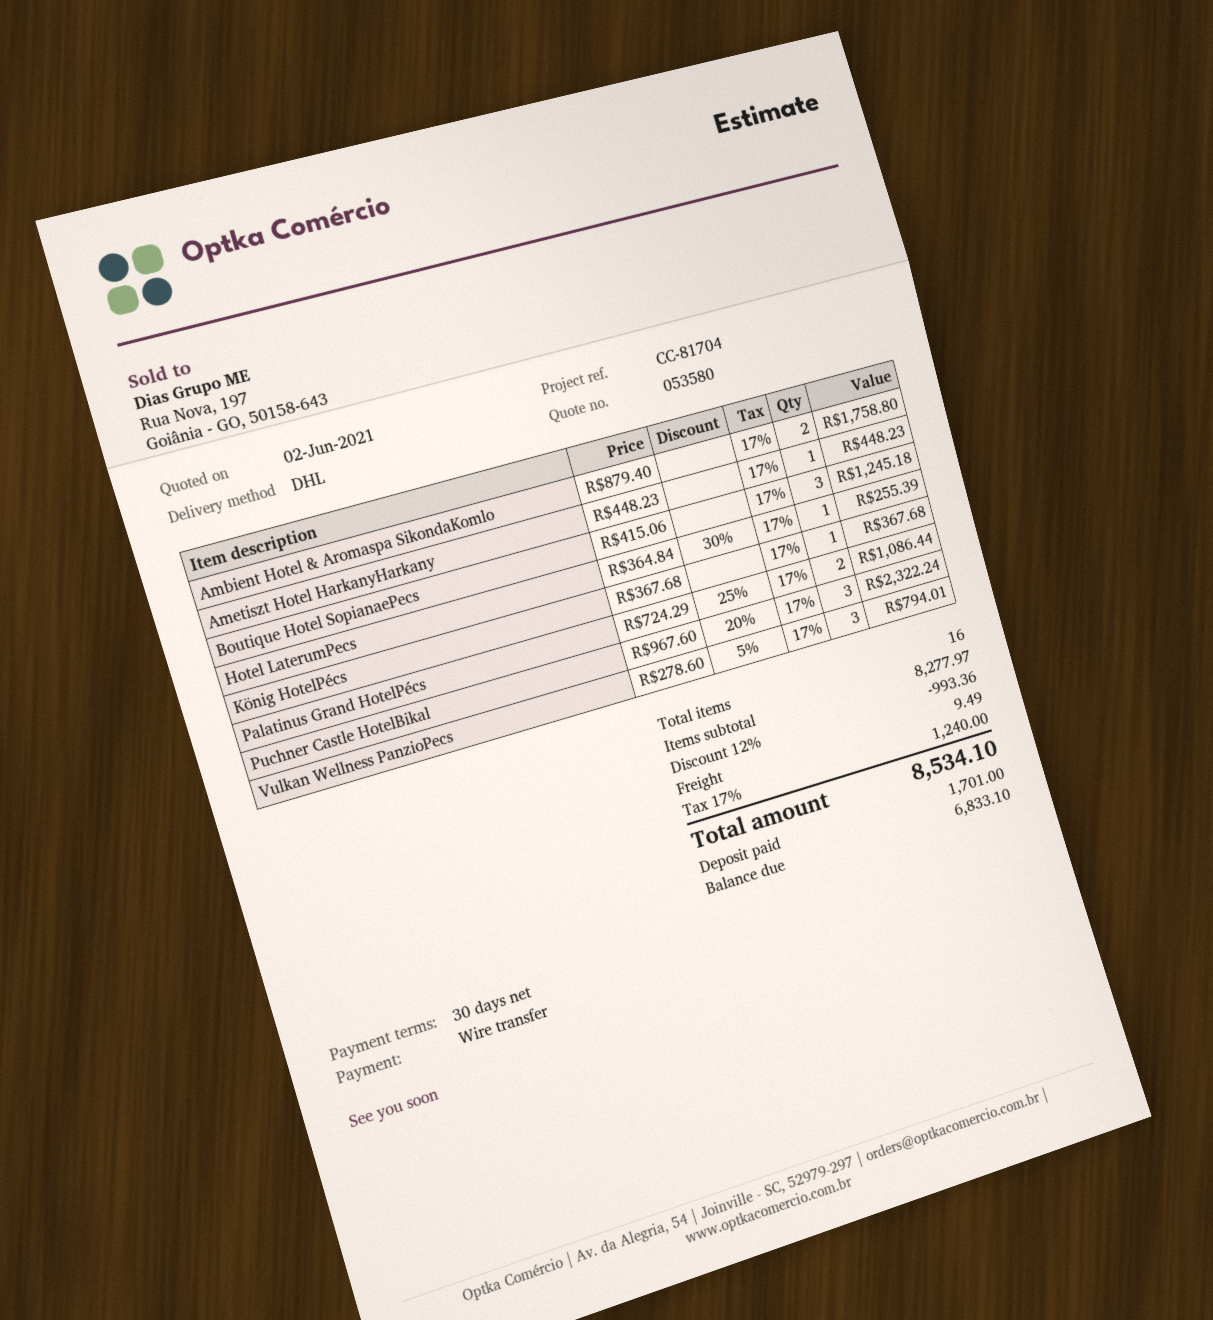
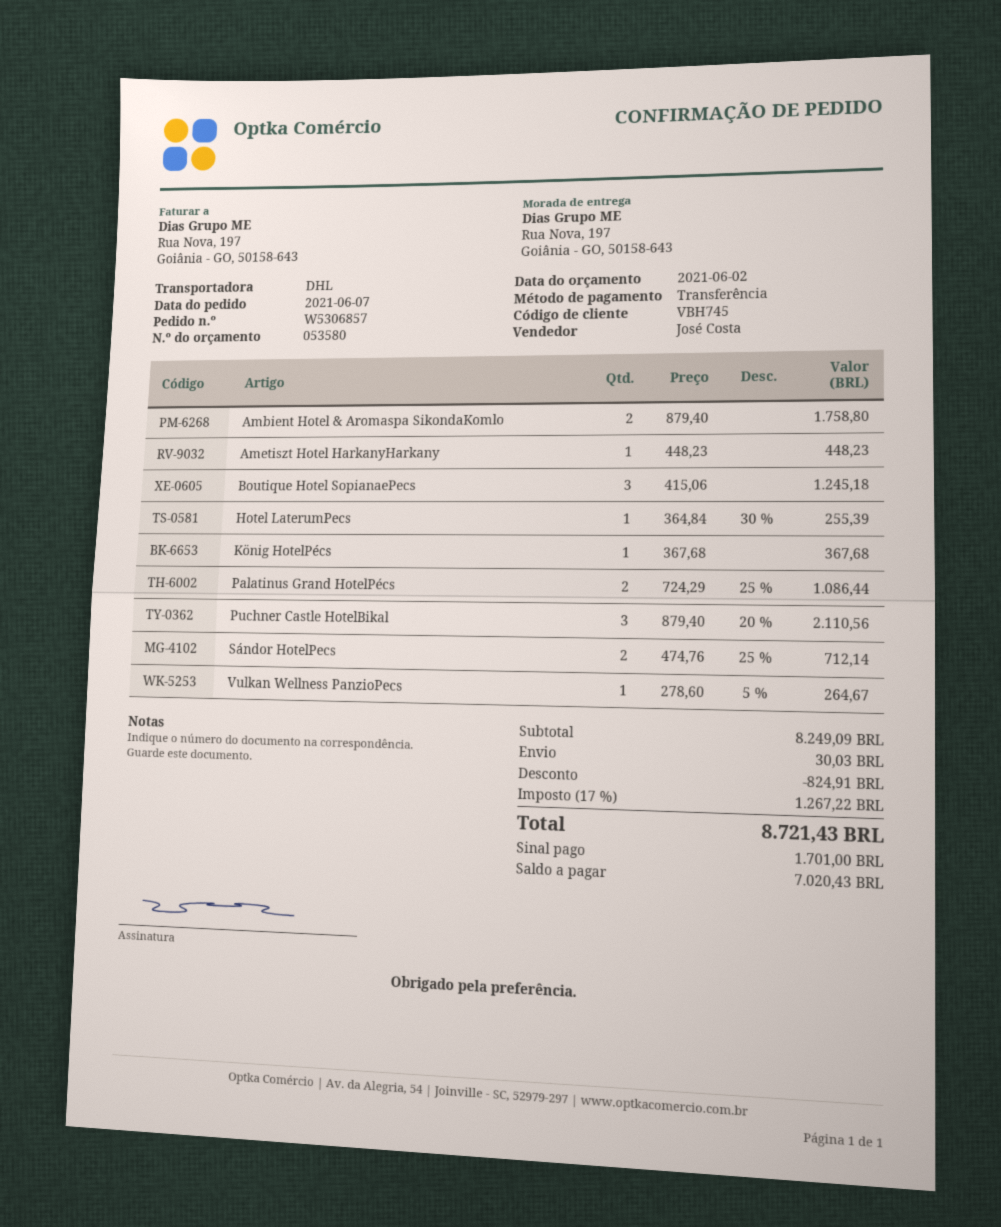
Puchner Castle HotelBikal: 3 x 967.60 - 20% = 2322.24 -> 3 x 879.40 - 20% = 2110.56
Vulkan Wellness PanzioPecs: 3 x 278.60 - 5% = 794.01 -> 1 x 278.60 - 5% = 264.67
Sándor HotelPecs: none -> 2 x 474.76 - 25% = 712.14
subtotal: 8277.97 -> 8249.09
discount: 993.36 -> 824.91
shipping: 9.49 -> 30.03
tax: 17% = 1240.00 -> 17% = 1267.22
total: 8534.10 -> 8721.43
balance: 6833.10 -> 7020.43

